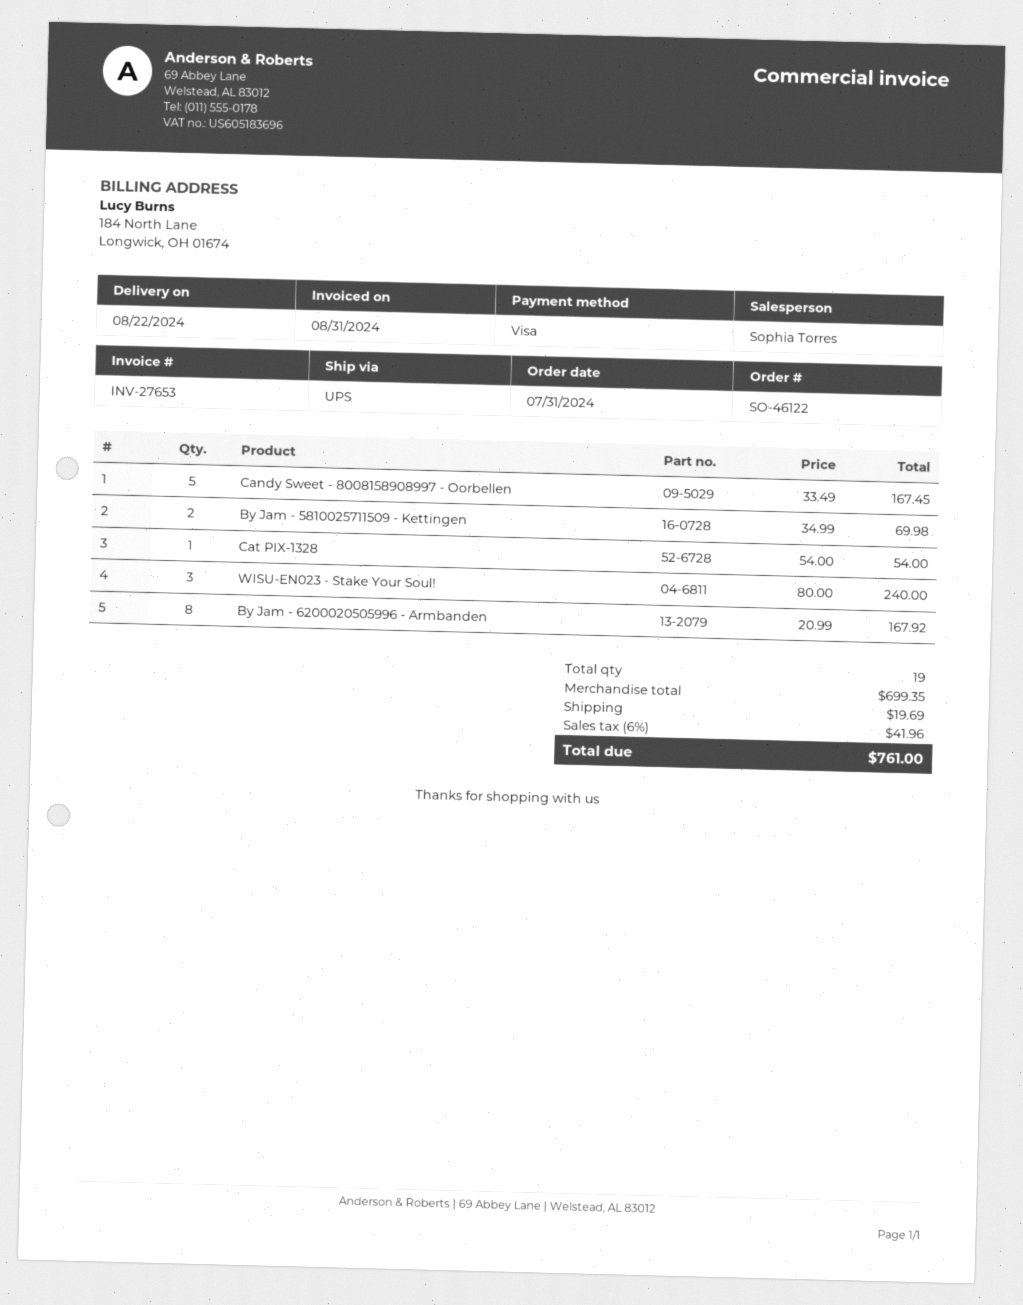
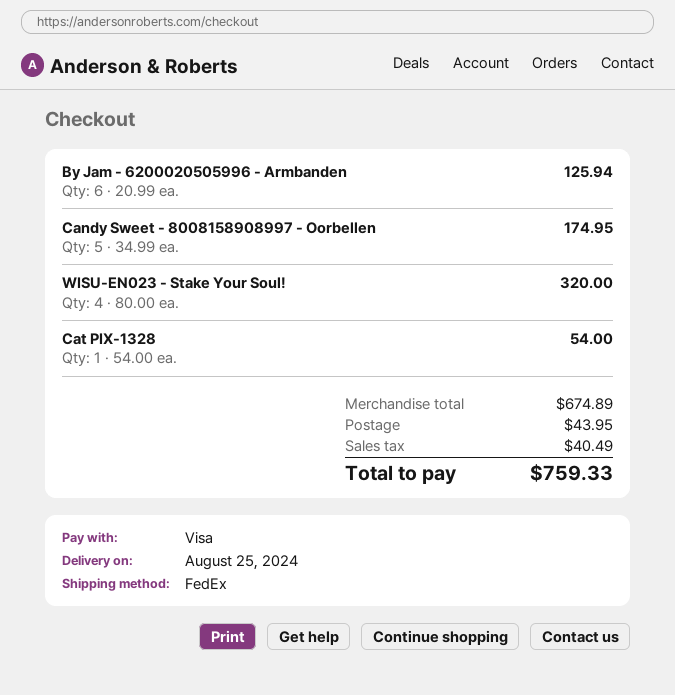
delivery date: 2024-08-22 -> 2024-08-25
shipping method: UPS -> FedEx
Candy Sweet - 8008158908997 - Oorbellen: 5 x 33.49 = 167.45 -> 5 x 34.99 = 174.95
By Jam - 5810025711509 - Kettingen: 2 x 34.99 = 69.98 -> none
WISU-EN023 - Stake Your Soul!: 3 x 80.00 = 240.00 -> 4 x 80.00 = 320.00
By Jam - 6200020505996 - Armbanden: 8 x 20.99 = 167.92 -> 6 x 20.99 = 125.94
subtotal: 699.35 -> 674.89
shipping: 19.69 -> 43.95
tax: 41.96 -> 40.49
total: 761.00 -> 759.33

